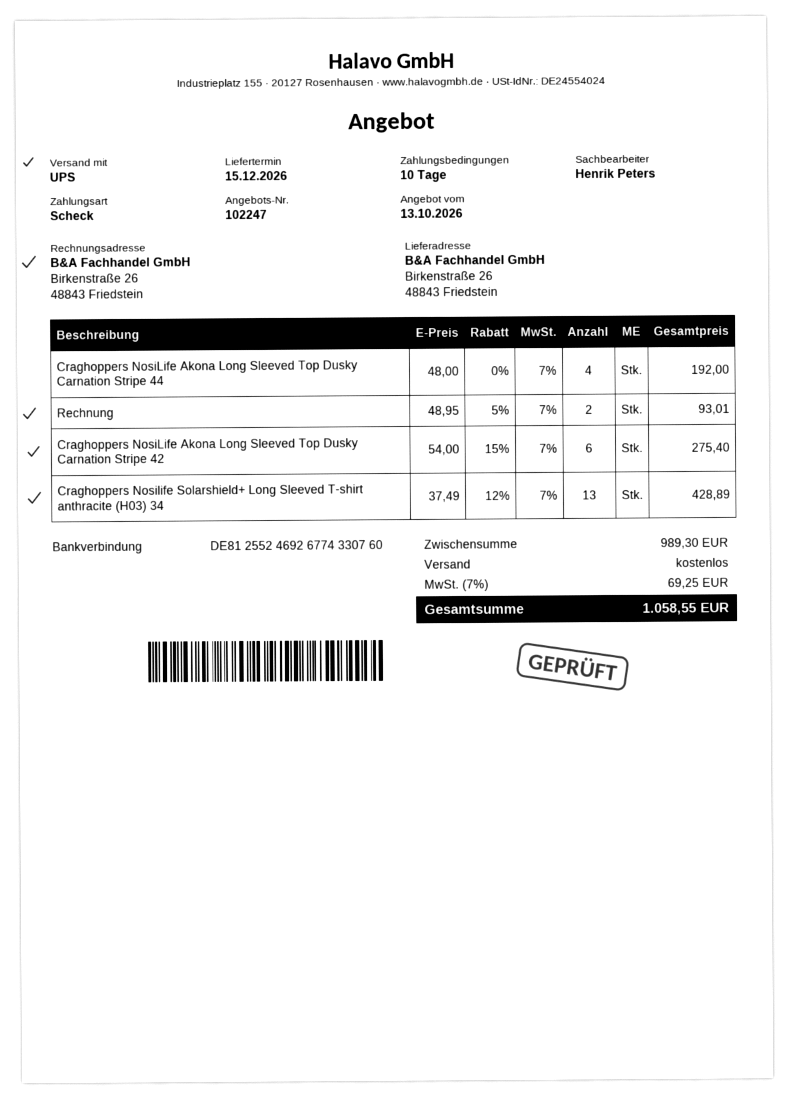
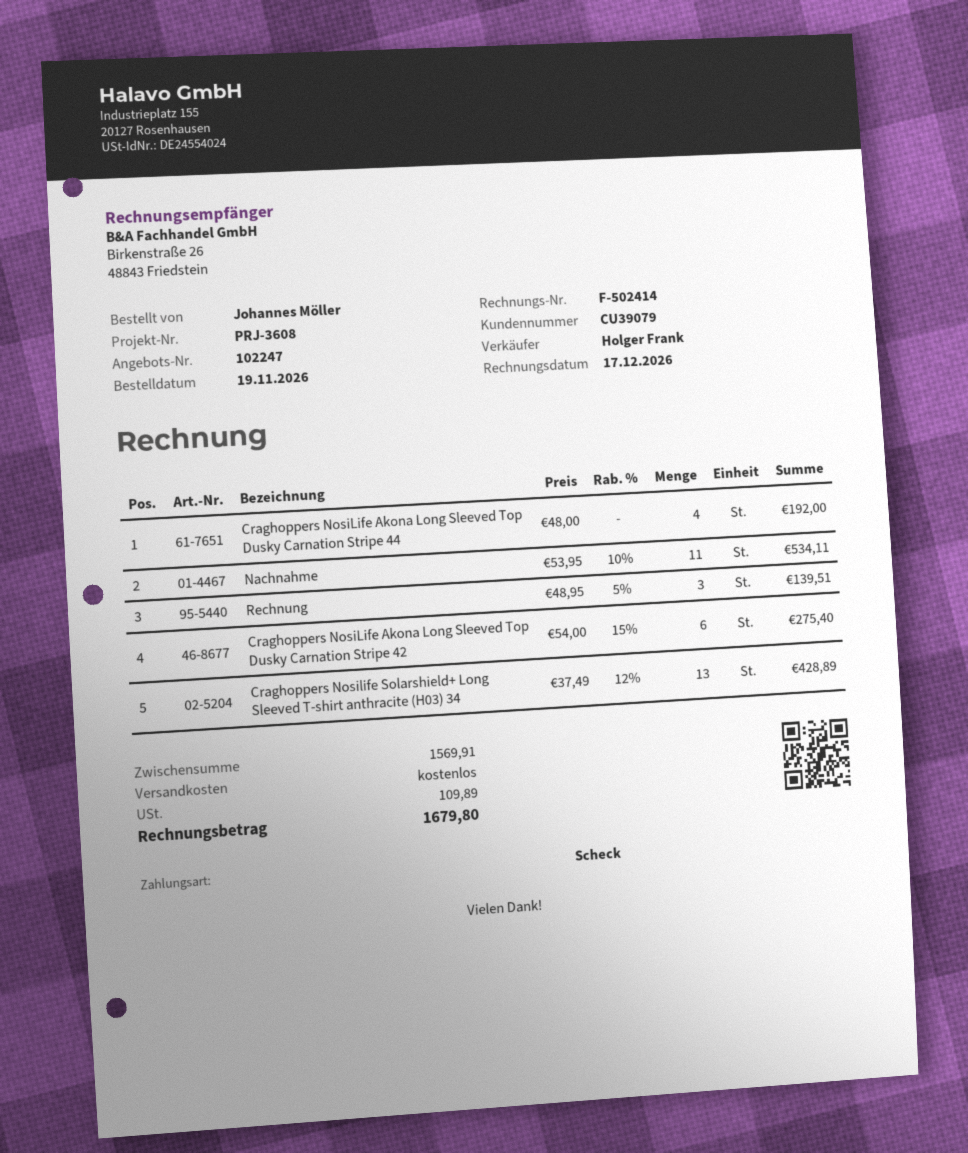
sales rep: Henrik Peters -> Holger Frank
Rechnung: 2 x 48.95 - 5% = 93.01 -> 3 x 48.95 - 5% = 139.51
Nachnahme: none -> 11 x 53.95 - 10% = 534.11
subtotal: 989.30 -> 1569.91
tax: 69.25 -> 109.89
total: 1058.55 -> 1679.80

